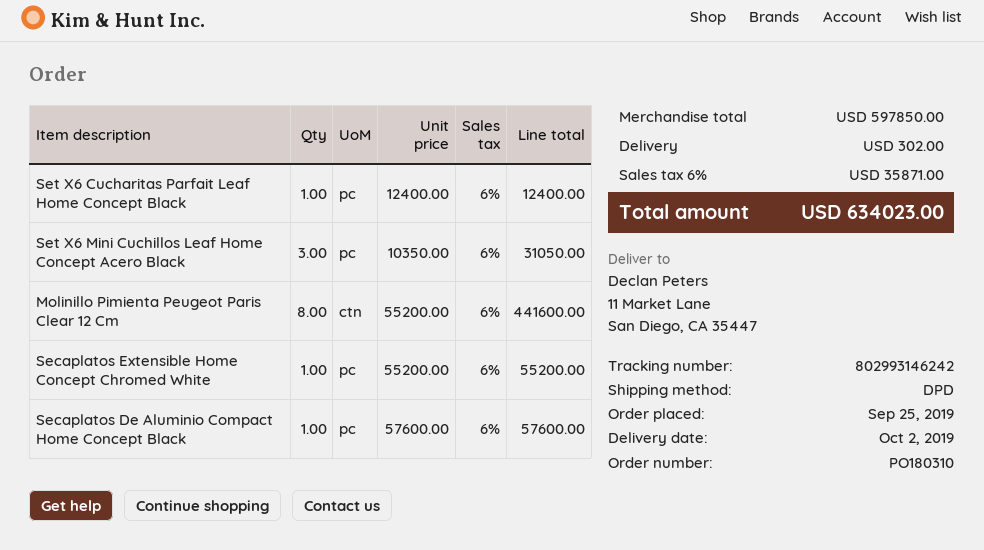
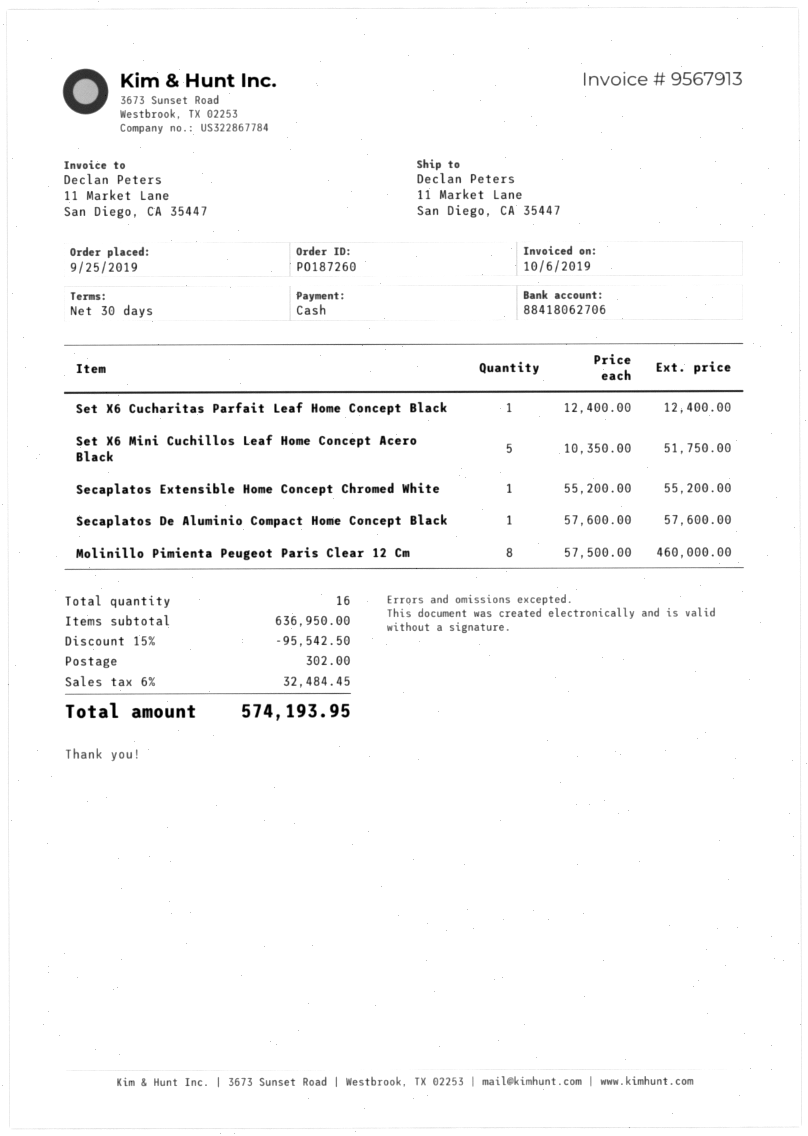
order number: PO180310 -> PO187260
Set X6 Mini Cuchillos Leaf Home Concept Acero Black: 3 x 10350.00 = 31050.00 -> 5 x 10350.00 = 51750.00
Molinillo Pimienta Peugeot Paris Clear 12 Cm: 8 x 55200.00 = 441600.00 -> 8 x 57500.00 = 460000.00
subtotal: 597850.00 -> 636950.00
discount: none -> 15% = 95542.50
tax: 6% = 35871.00 -> 6% = 32484.45
total: 634023.00 -> 574193.95

